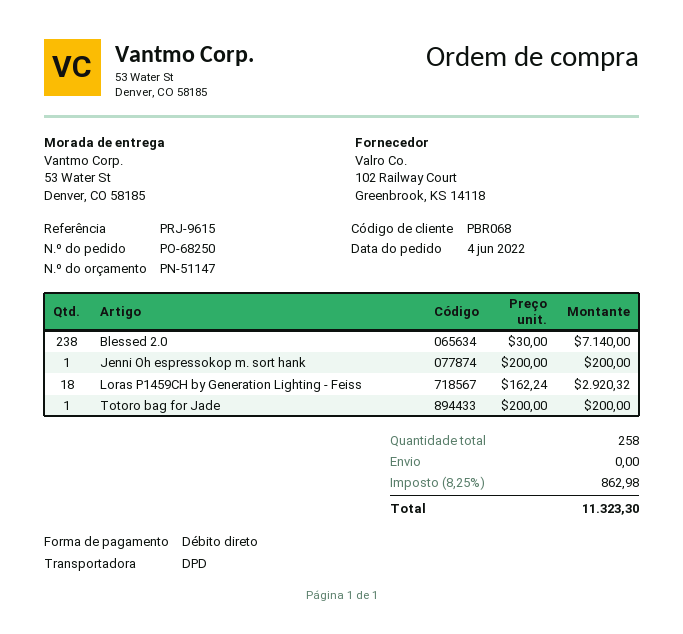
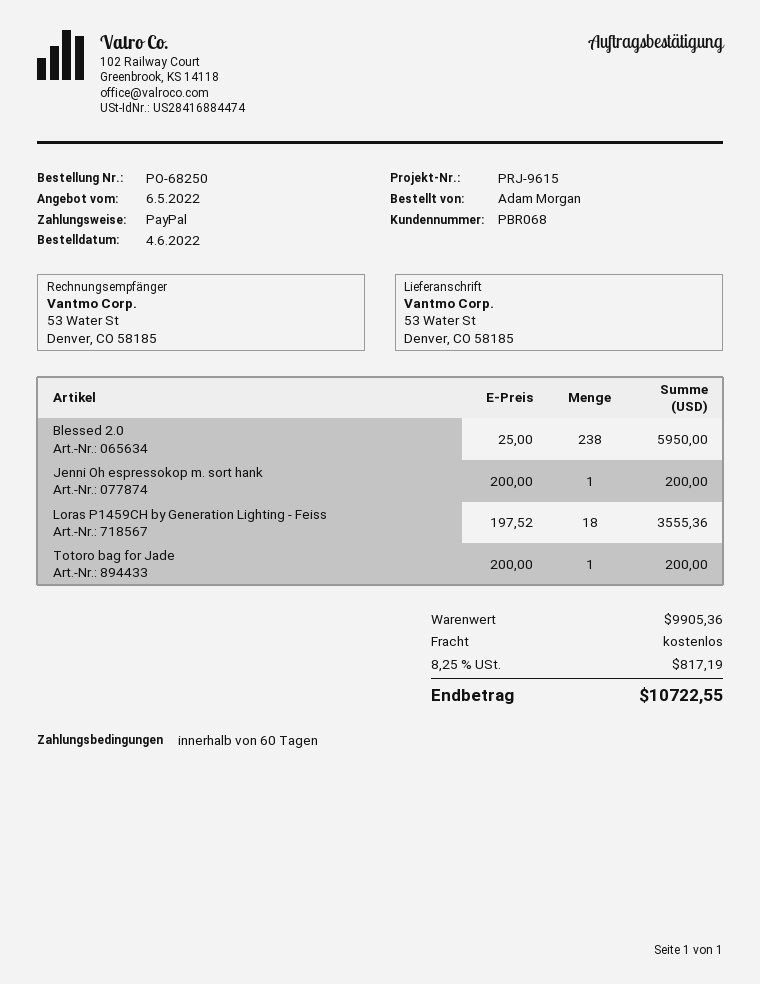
payment method: direct debit -> PayPal
Blessed 2.0: 238 x 30.00 = 7140.00 -> 238 x 25.00 = 5950.00
Loras P1459CH by Generation Lighting - Feiss: 18 x 162.24 = 2920.32 -> 18 x 197.52 = 3555.36
tax: 8.25% = 862.98 -> 8.25% = 817.19
total: 11323.30 -> 10722.55

